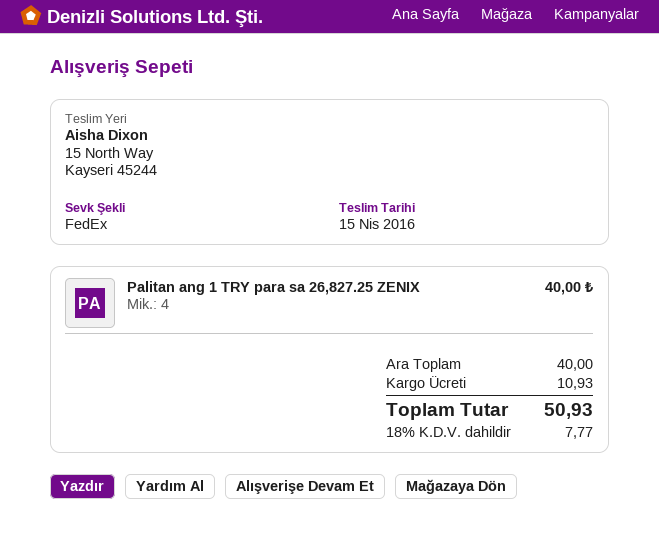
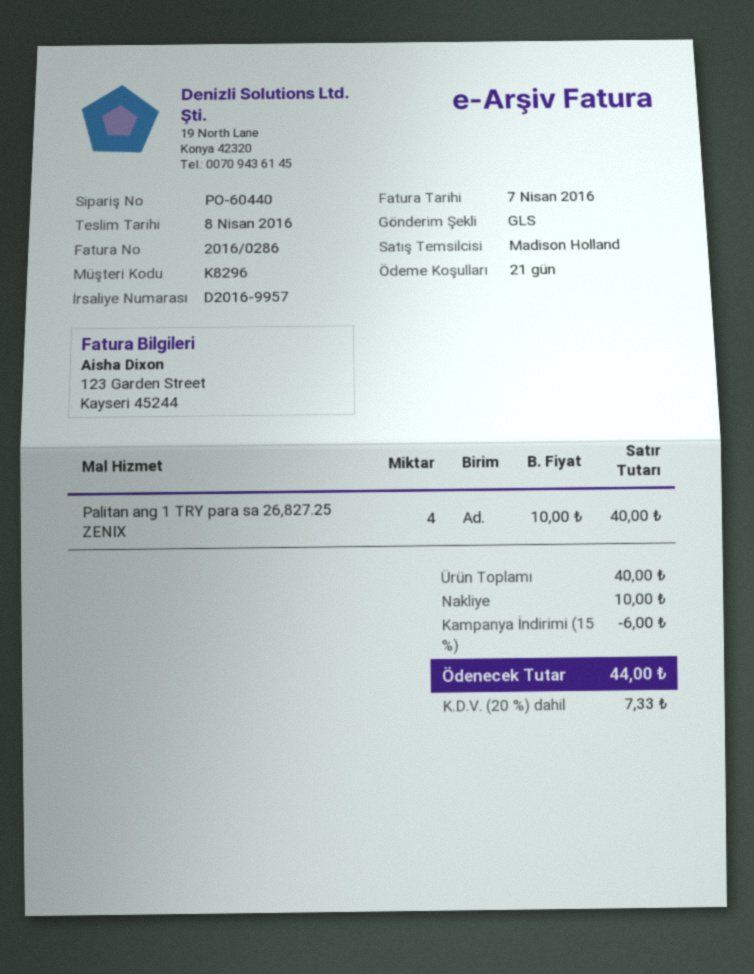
delivery date: 2016-04-15 -> 2016-04-08
shipping method: FedEx -> GLS
discount: none -> 15% = 6.00
shipping: 10.93 -> 10.00
tax: 18% = 7.77 -> 20% = 7.33
total: 50.93 -> 44.00

